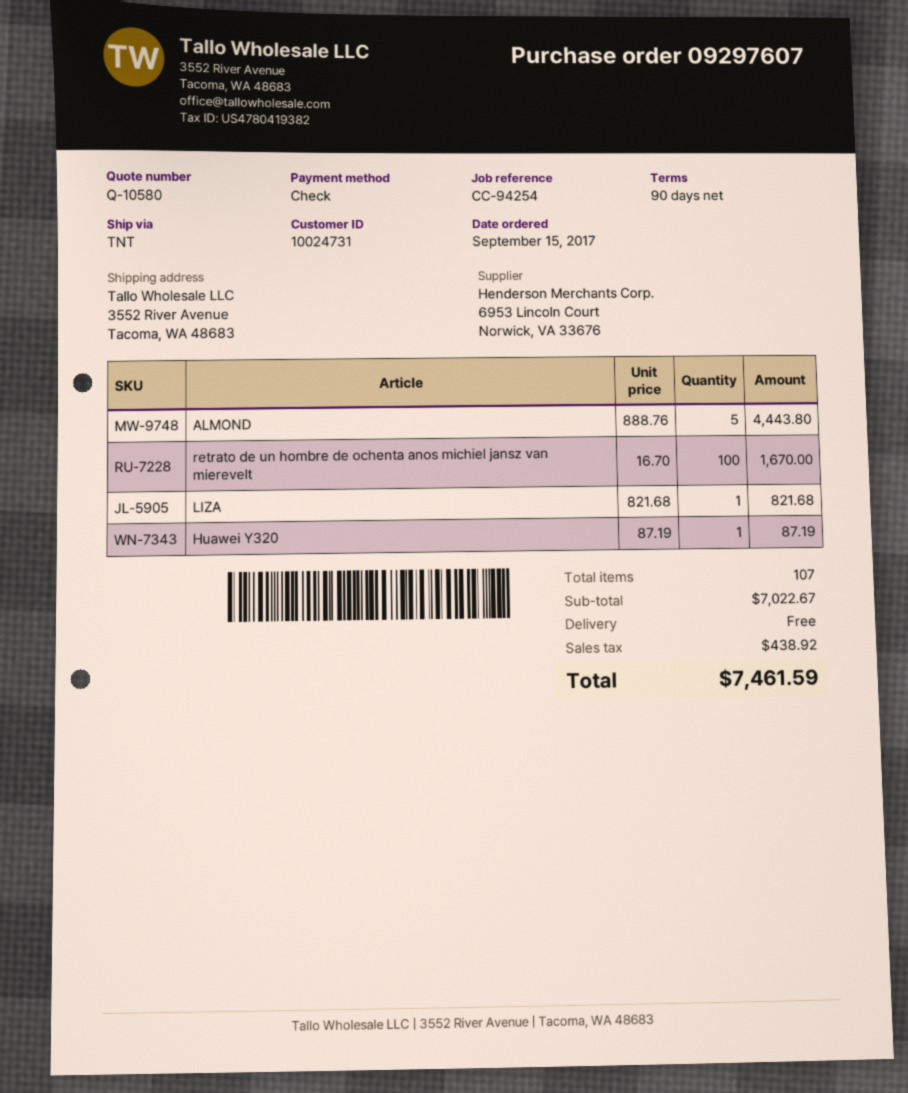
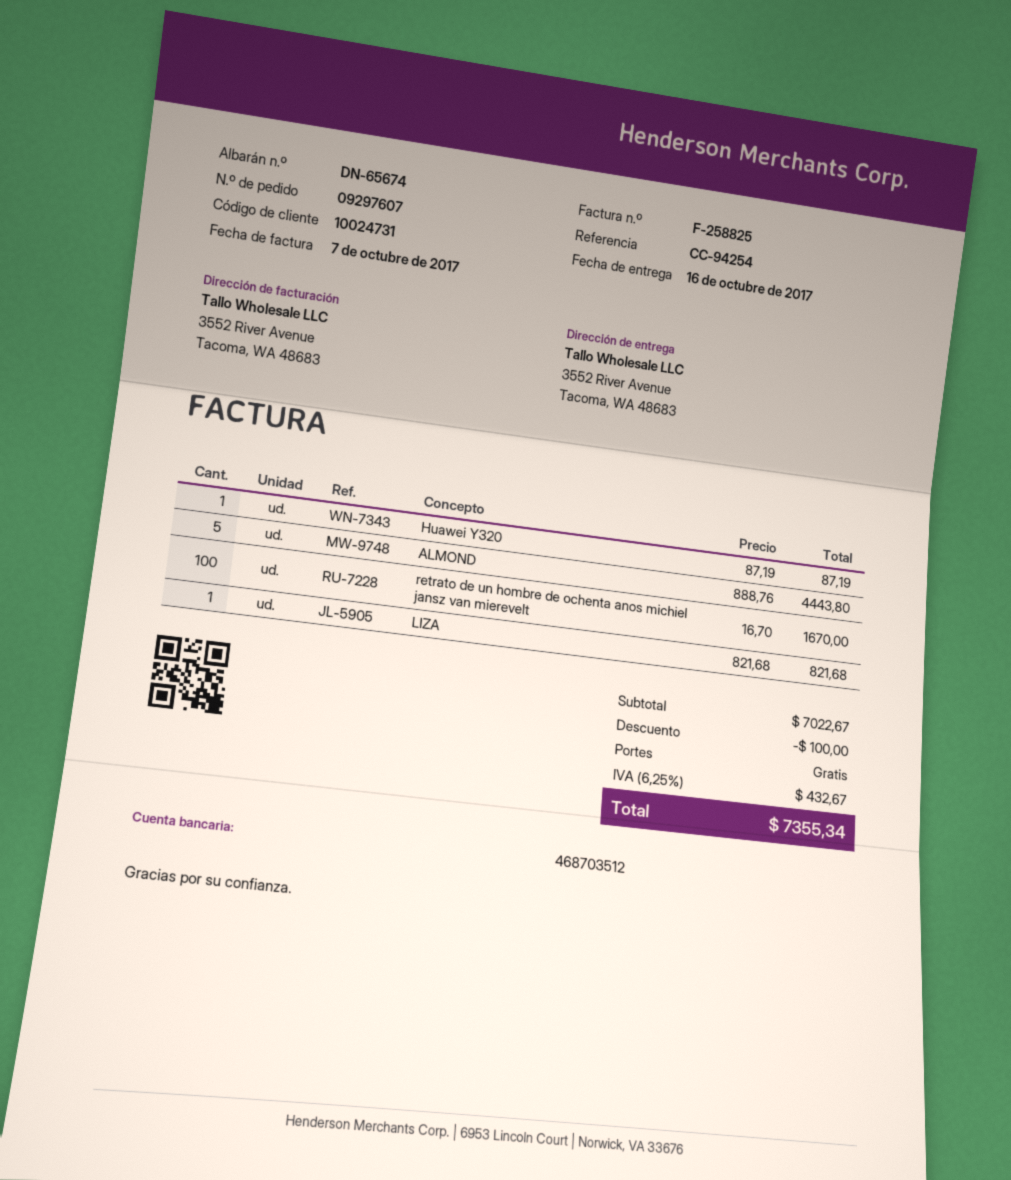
discount: none -> 100.00
tax: 438.92 -> 432.67
total: 7461.59 -> 7355.34

